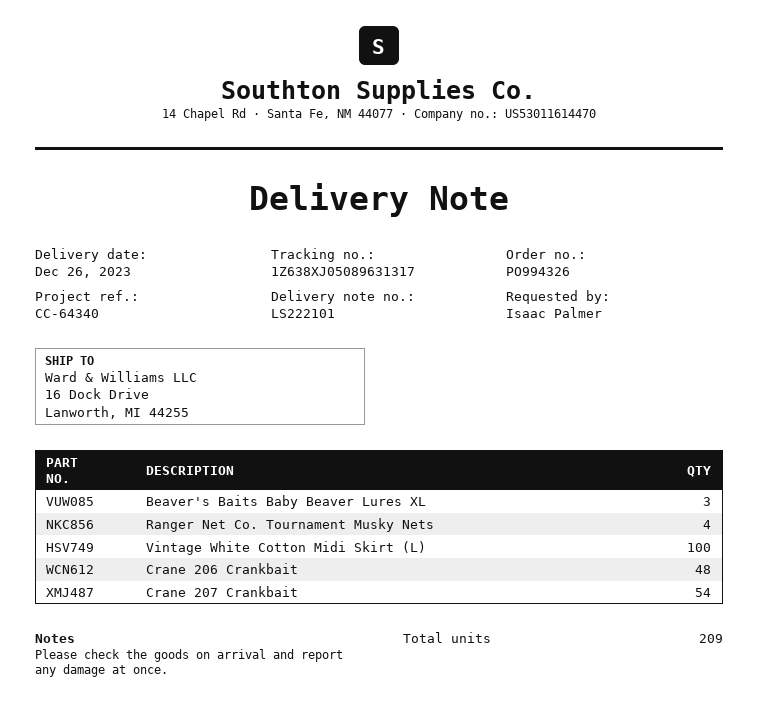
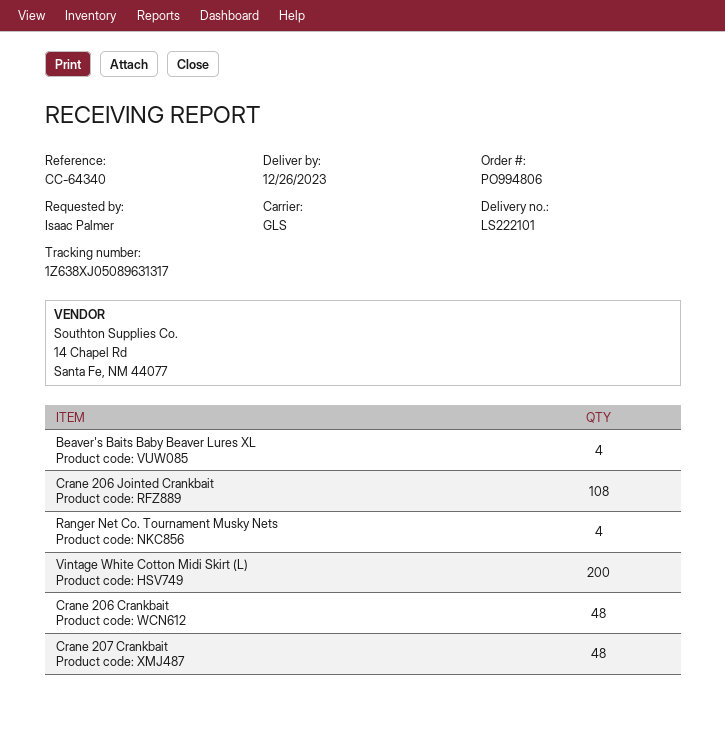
order number: PO994326 -> PO994806
Beaver's Baits Baby Beaver Lures XL: 3 -> 4
Vintage White Cotton Midi Skirt (L): 100 -> 200
Crane 207 Crankbait: 54 -> 48
Crane 206 Jointed Crankbait: none -> 108

